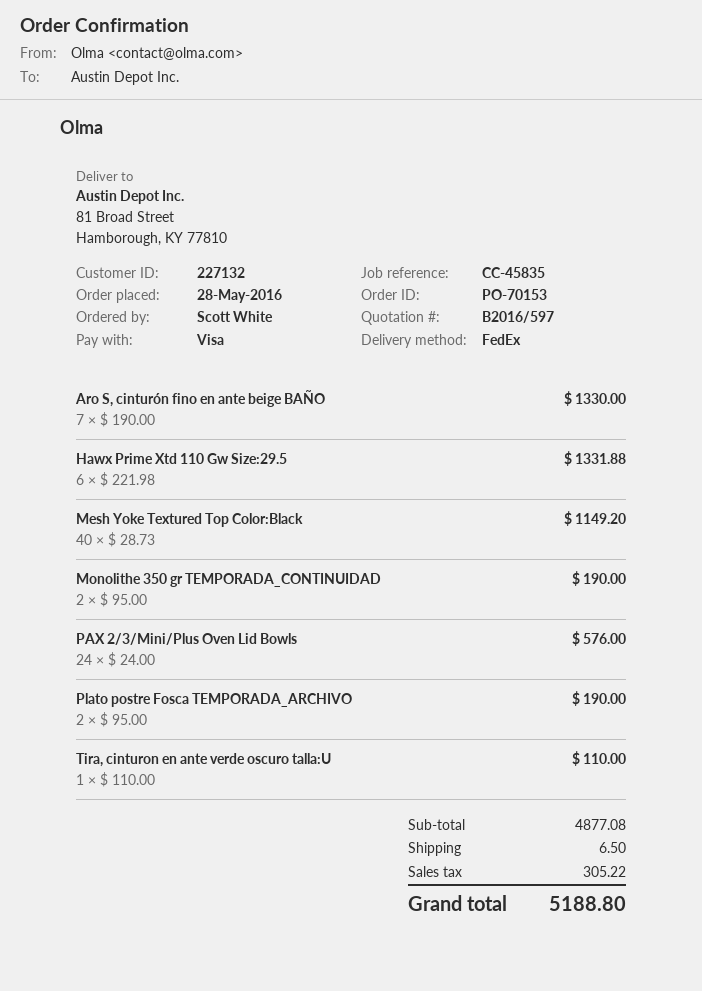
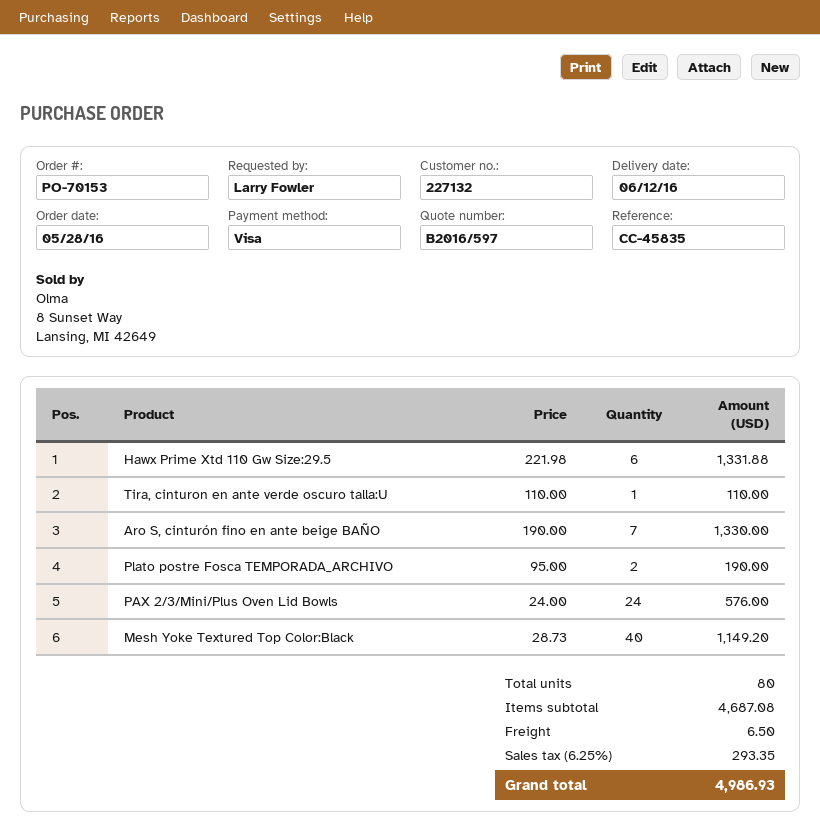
ordered by: Scott White -> Larry Fowler
Monolithe 350 gr TEMPORADA_CONTINUIDAD: 2 x 95.00 = 190.00 -> none
subtotal: 4877.08 -> 4687.08
tax: 305.22 -> 293.35
total: 5188.80 -> 4986.93

